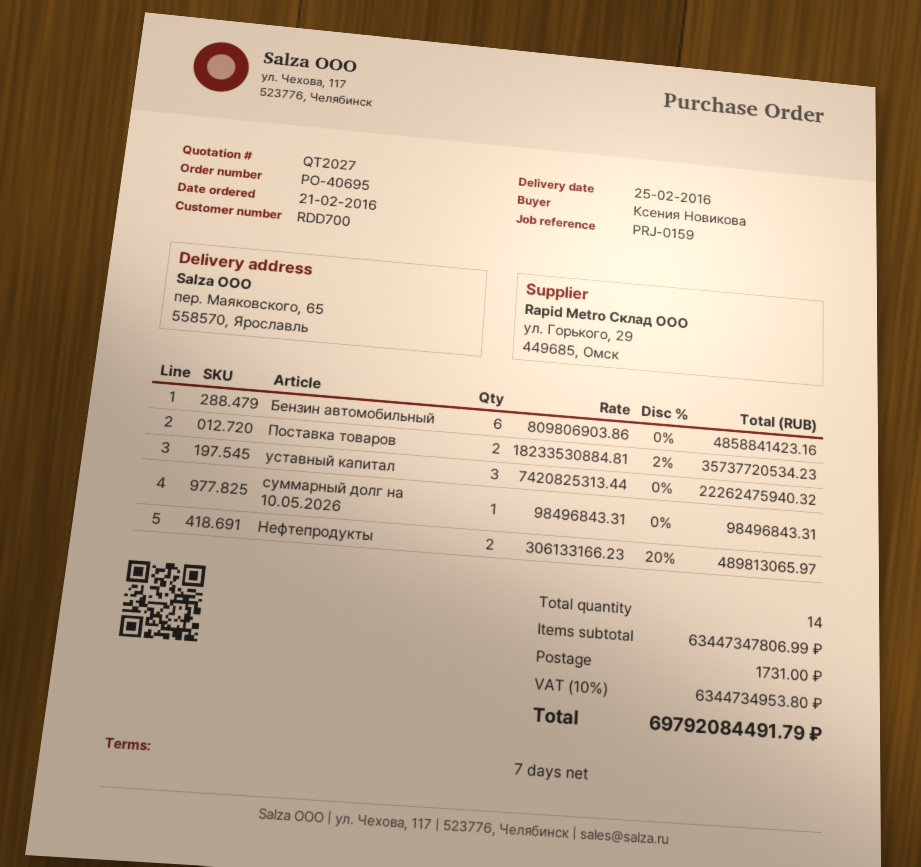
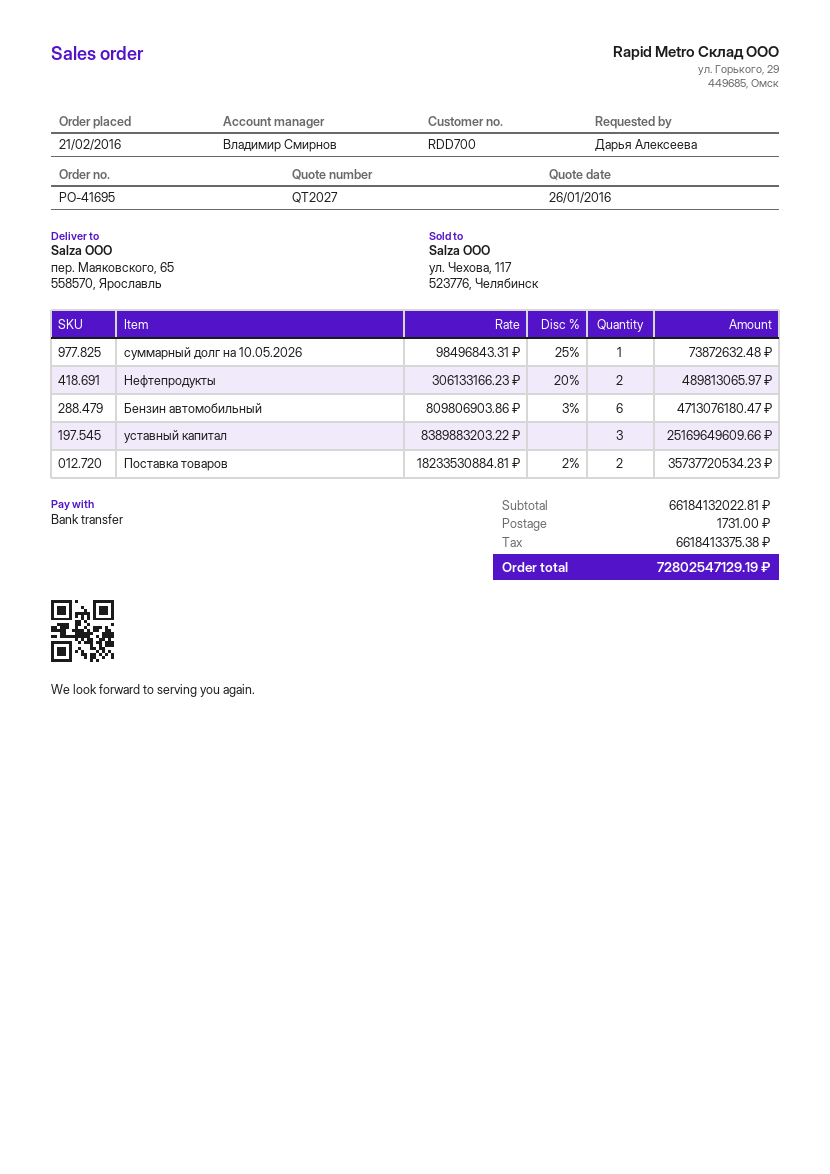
order number: PO-40695 -> PO-41695
ordered by: Ксения Новикова -> Дарья Алексеева
Бензин автомобильный: 6 x 809806903.86 = 4858841423.16 -> 6 x 809806903.86 - 3% = 4713076180.47
уставный капитал: 3 x 7420825313.44 = 22262475940.32 -> 3 x 8389883203.22 = 25169649609.66
суммарный долг на 10.05.2026: 1 x 98496843.31 = 98496843.31 -> 1 x 98496843.31 - 25% = 73872632.48
subtotal: 63447347806.99 -> 66184132022.81
tax: 6344734953.80 -> 6618413375.38
total: 69792084491.79 -> 72802547129.19

